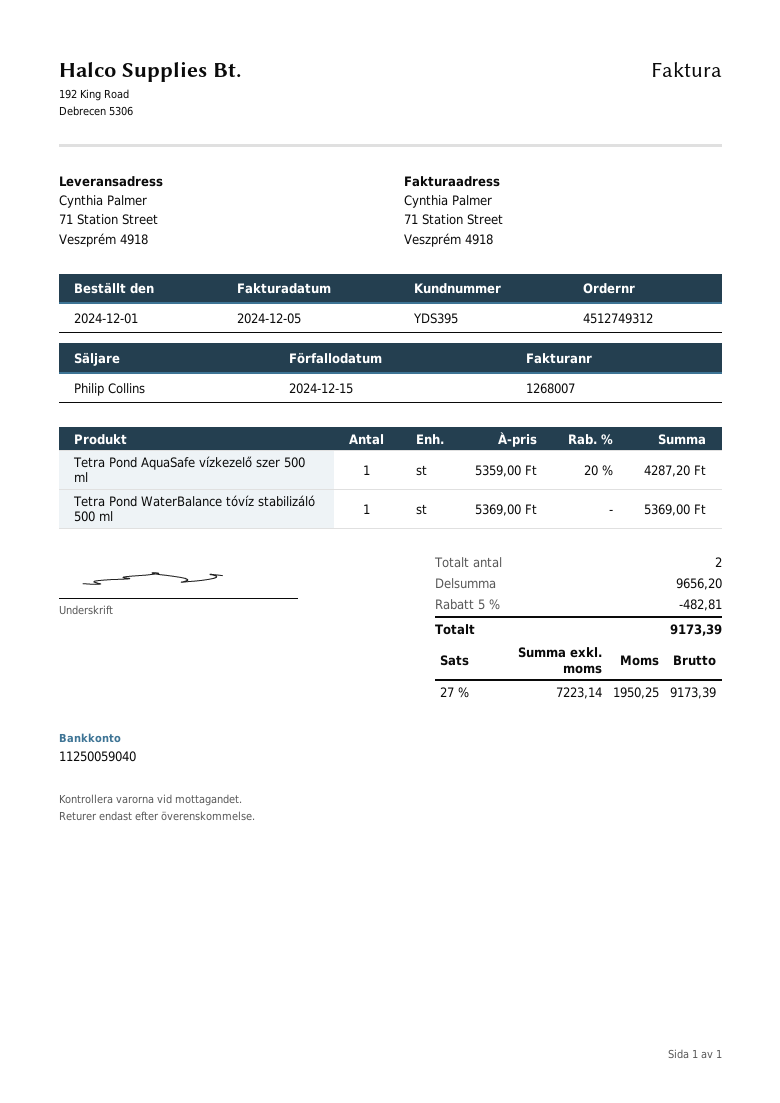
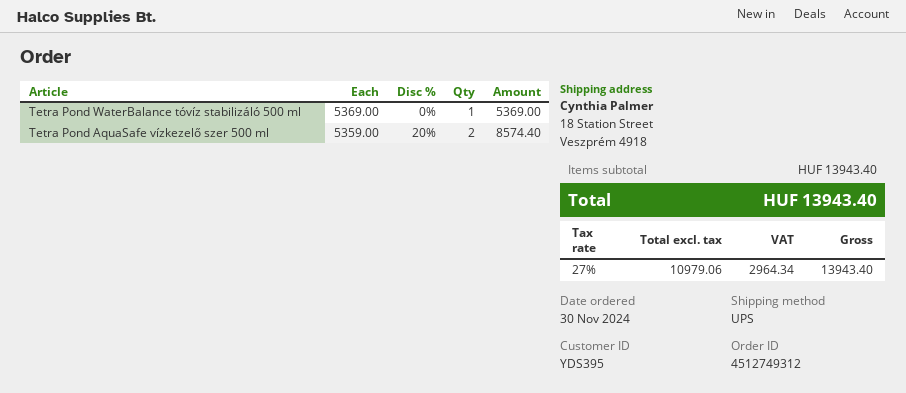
order date: 2024-12-01 -> 2024-11-30
ship to: 71 Station Street, Veszprém 4918 -> 18 Station Street, Veszprém 4918
Tetra Pond AquaSafe vízkezelő szer 500 ml: 1 x 5359.00 - 20% = 4287.20 -> 2 x 5359.00 - 20% = 8574.40
subtotal: 9656.20 -> 13943.40
discount: 5% = 482.81 -> none
net: 7223.14 -> 10979.06
tax: 27% = 1950.25 -> 27% = 2964.34
total: 9173.39 -> 13943.40

